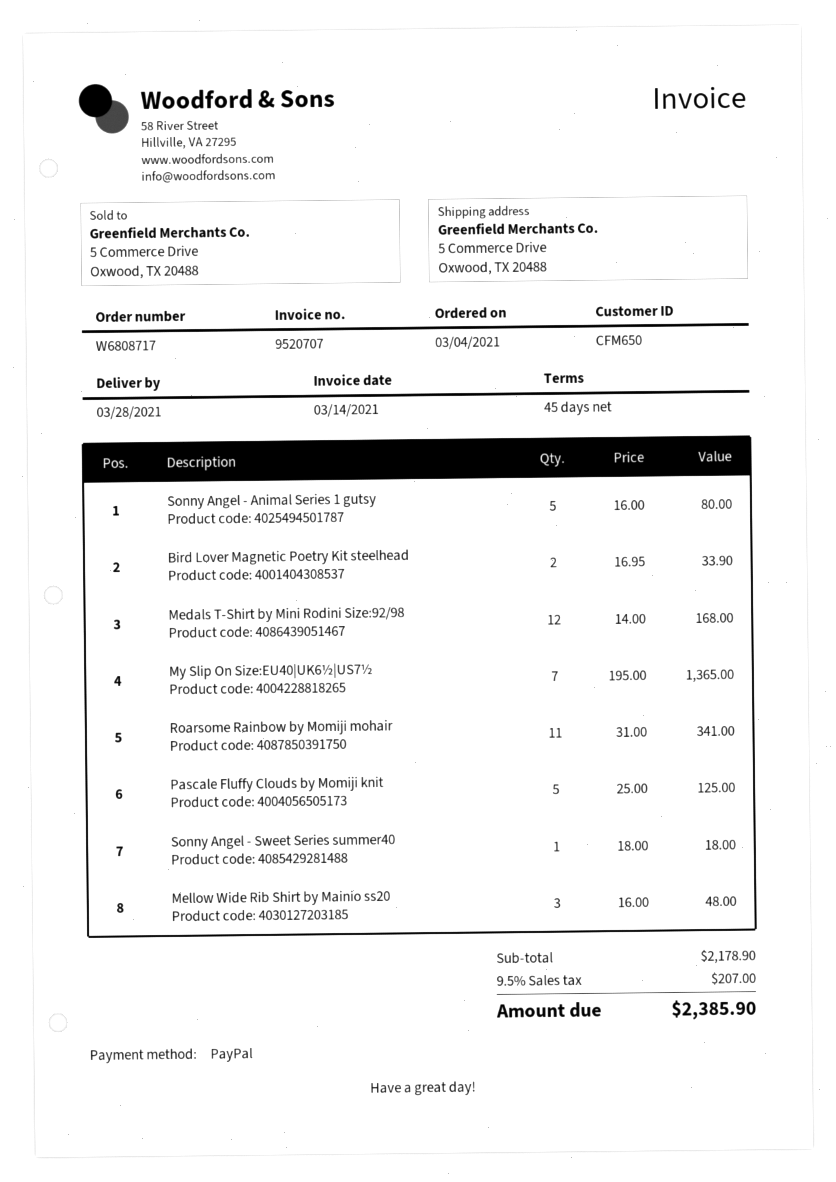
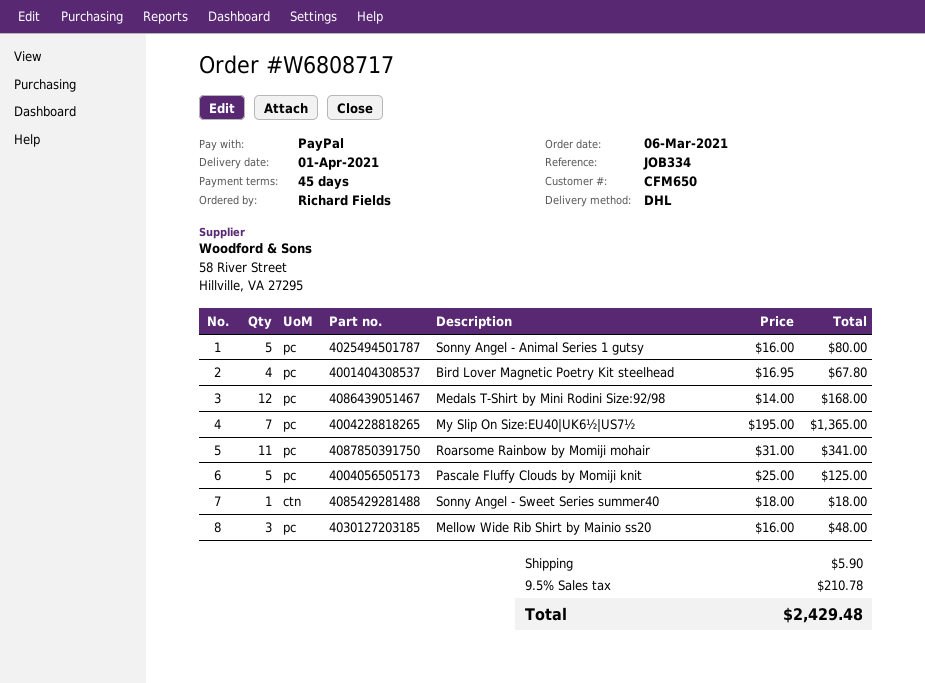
order date: 2021-03-04 -> 2021-03-06
delivery date: 2021-03-28 -> 2021-04-01
Bird Lover Magnetic Poetry Kit steelhead: 2 x 16.95 = 33.90 -> 4 x 16.95 = 67.80
shipping: none -> 5.90
tax: 9.5% = 207.00 -> 9.5% = 210.78
total: 2385.90 -> 2429.48

